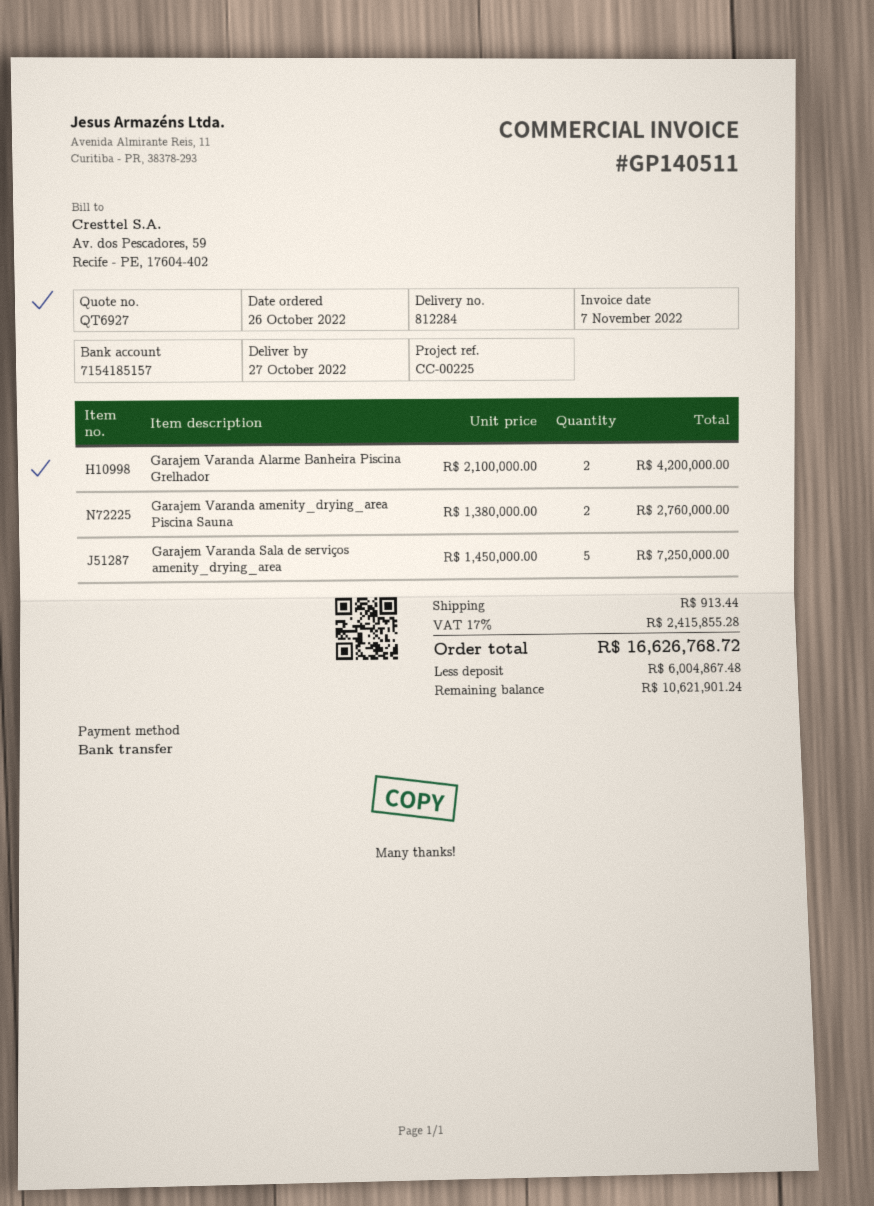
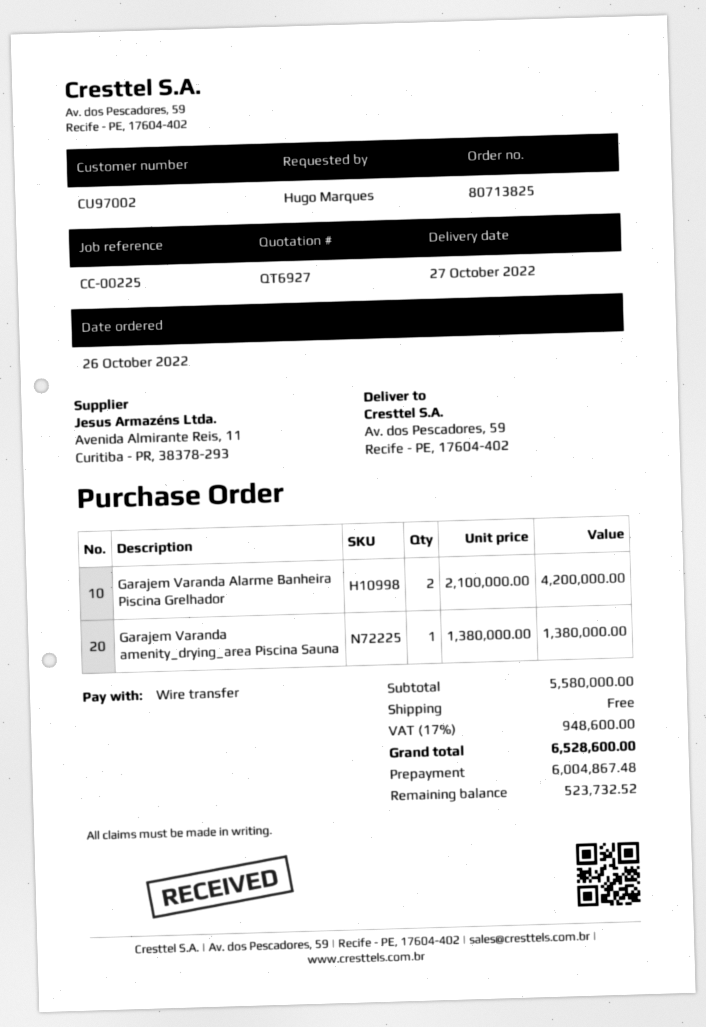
Garajem Varanda amenity_drying_area Piscina Sauna: 2 x 1380000.00 = 2760000.00 -> 1 x 1380000.00 = 1380000.00
Garajem Varanda Sala de serviços amenity_drying_area: 5 x 1450000.00 = 7250000.00 -> none
shipping: 913.44 -> 0.00
tax: 17% = 2415855.28 -> 17% = 948600.00
total: 16626768.72 -> 6528600.00
balance: 10621901.24 -> 523732.52

